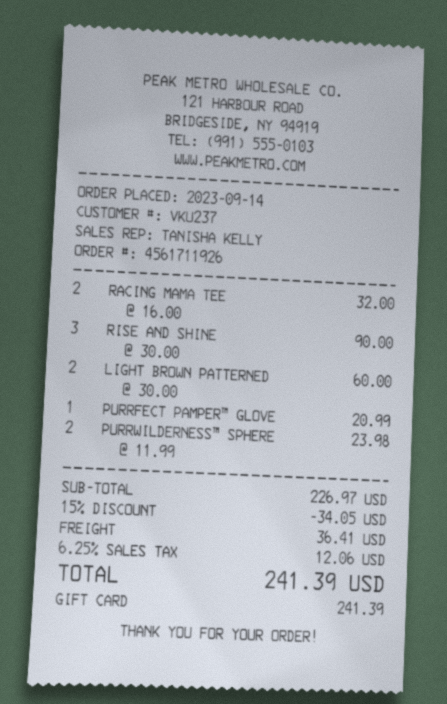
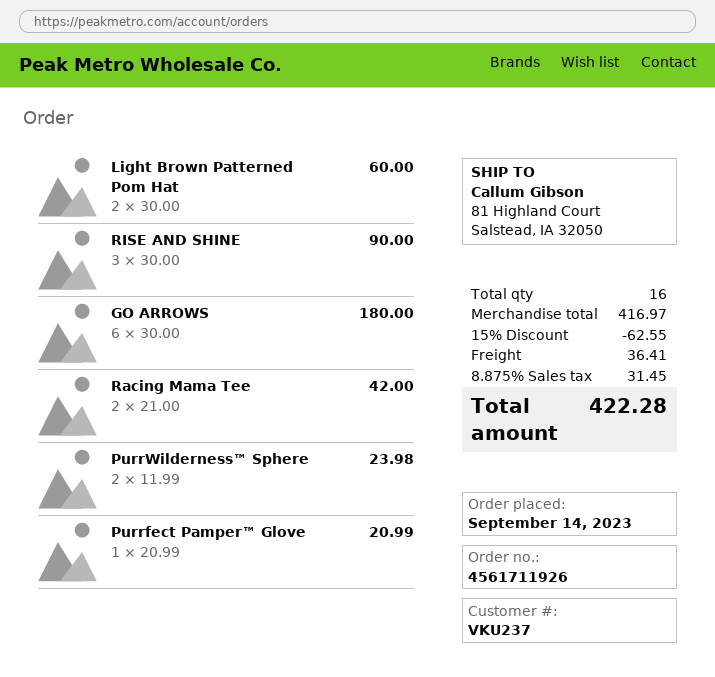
RACING MAMA TEE: 2 x 16.00 = 32.00 -> 2 x 21.00 = 42.00
GO ARROWS: none -> 6 x 30.00 = 180.00
subtotal: 226.97 -> 416.97
discount: 15% = 34.05 -> 15% = 62.55
tax: 6.25% = 12.06 -> 8.875% = 31.45
total: 241.39 -> 422.28

